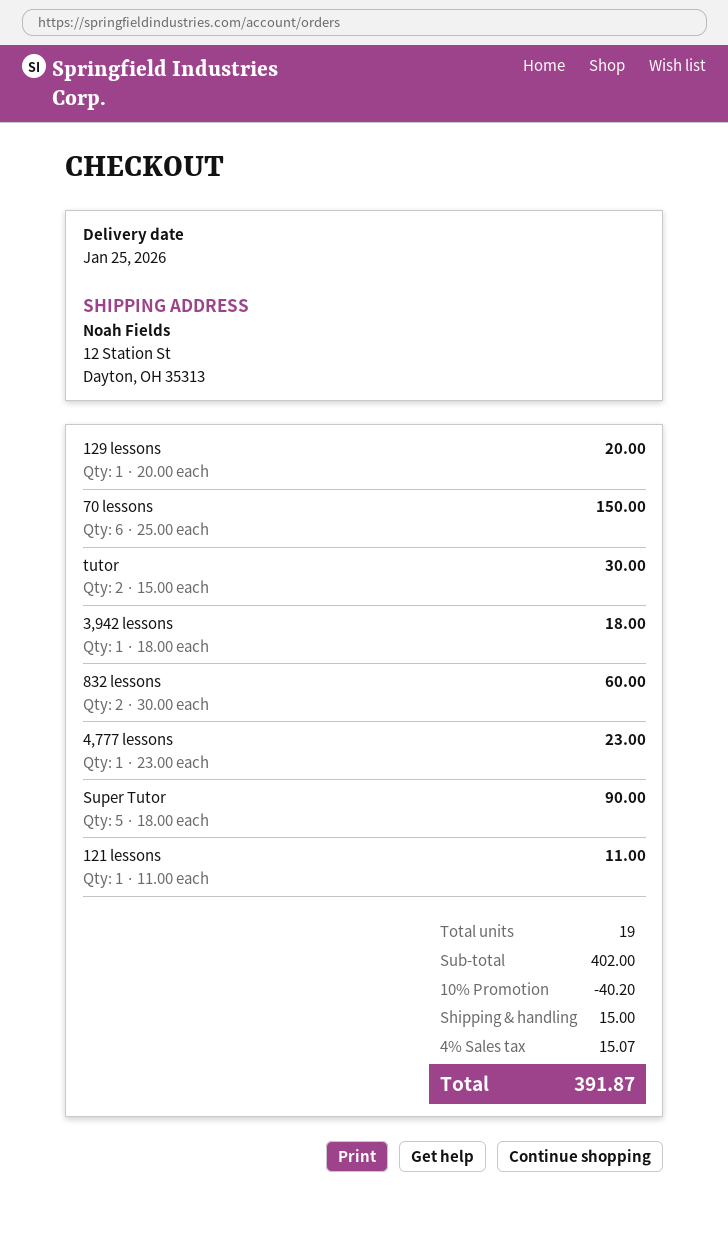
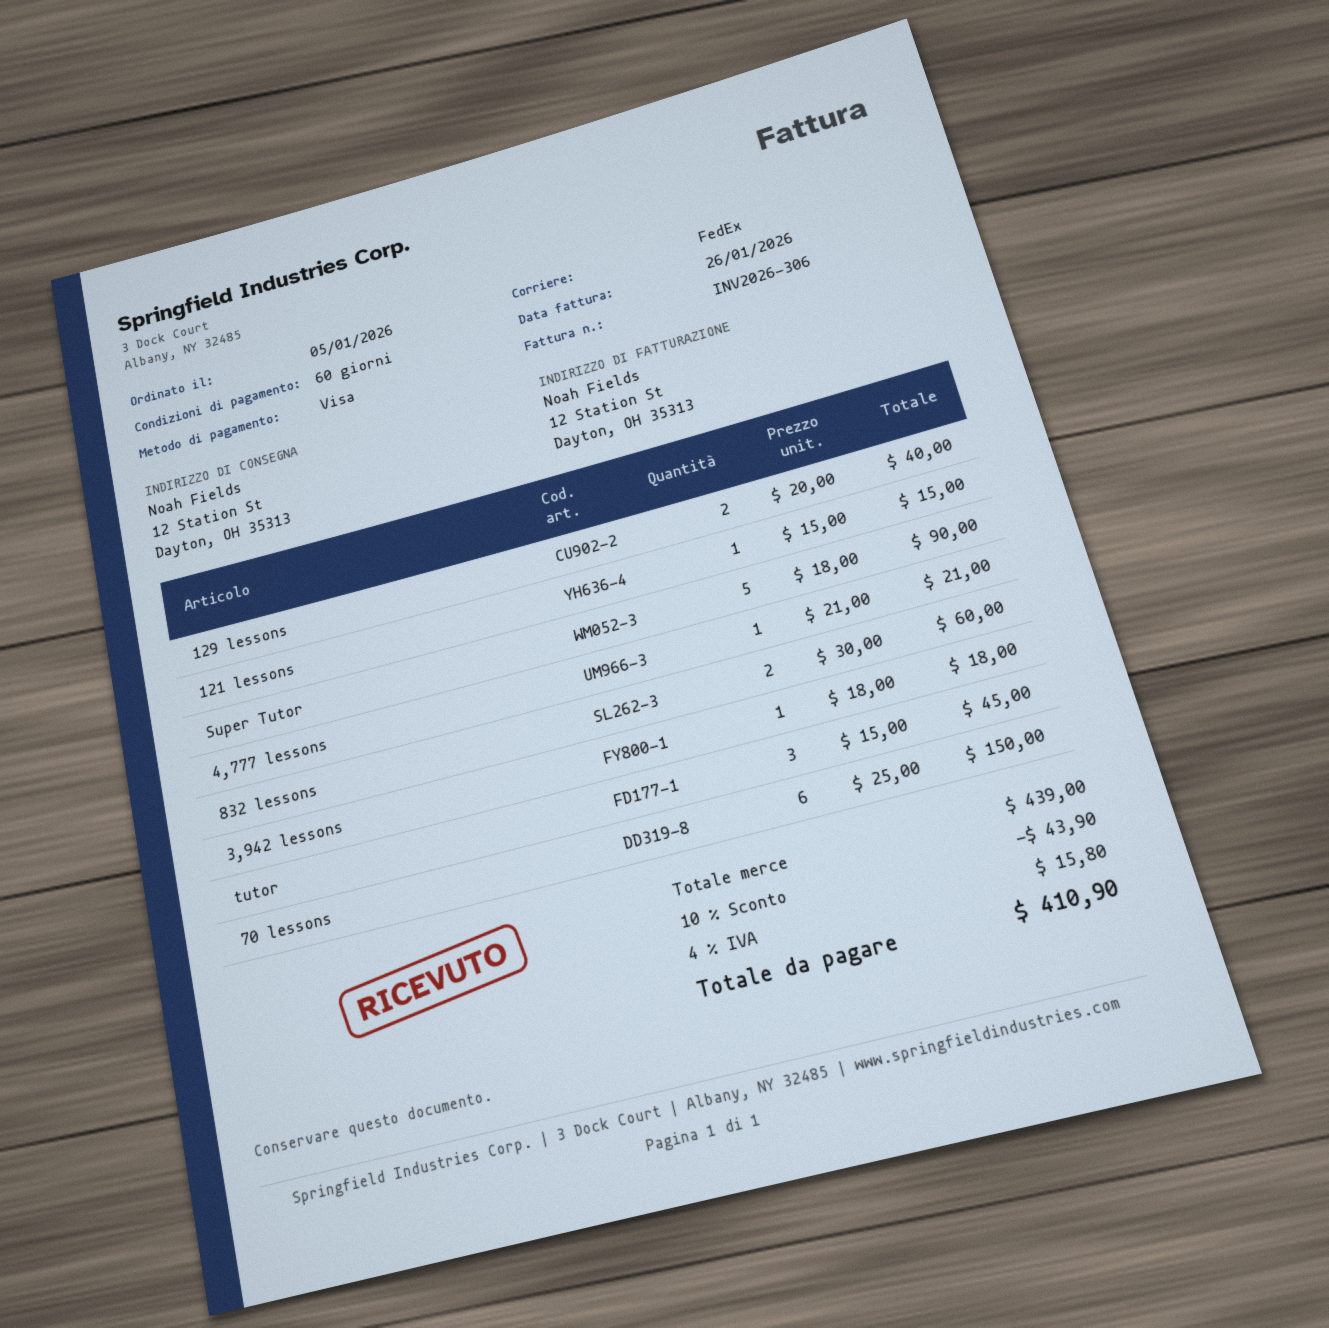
129 lessons: 1 x 20.00 = 20.00 -> 2 x 20.00 = 40.00
tutor: 2 x 15.00 = 30.00 -> 3 x 15.00 = 45.00
4,777 lessons: 1 x 23.00 = 23.00 -> 1 x 21.00 = 21.00
121 lessons: 1 x 11.00 = 11.00 -> 1 x 15.00 = 15.00
subtotal: 402.00 -> 439.00
discount: 10% = 40.20 -> 10% = 43.90
shipping: 15.00 -> none
tax: 4% = 15.07 -> 4% = 15.80
total: 391.87 -> 410.90

